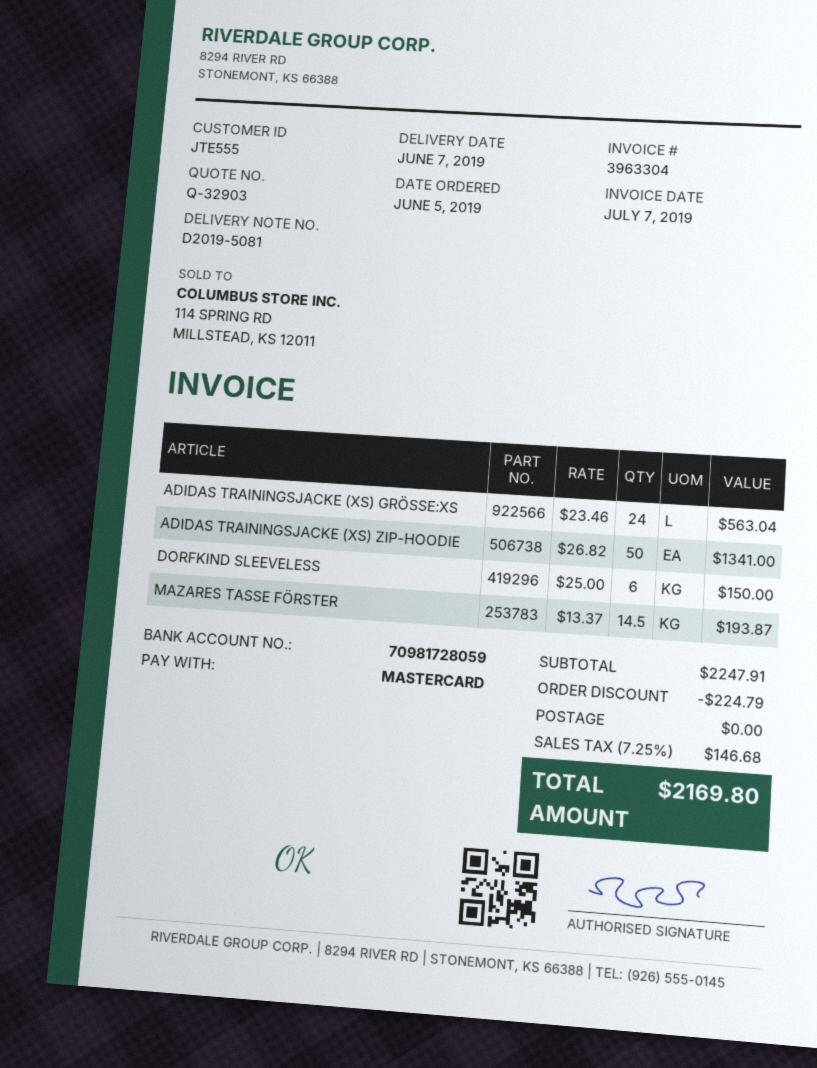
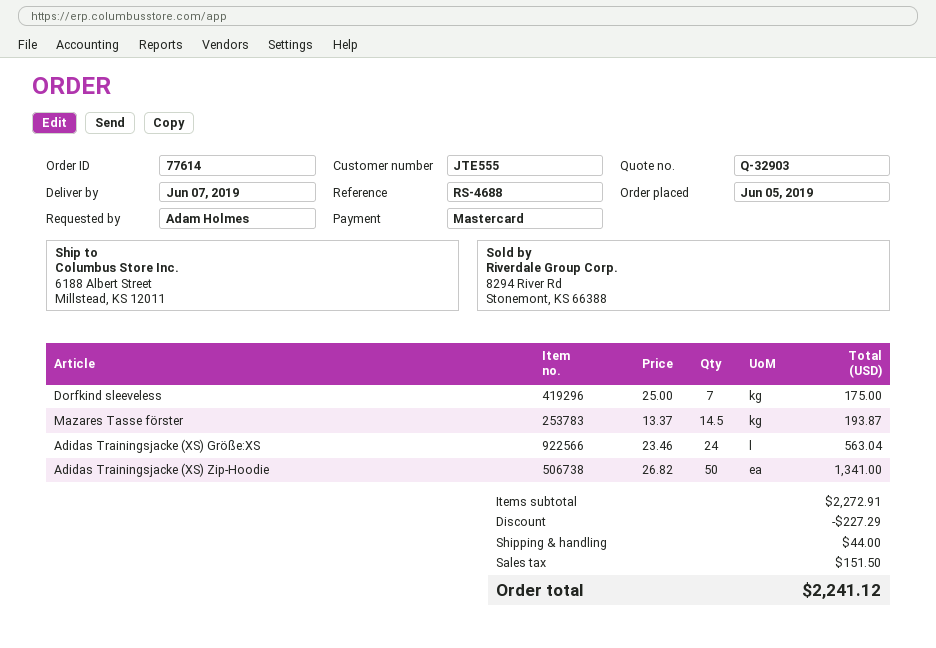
DORFKIND SLEEVELESS: 6 x 25.00 = 150.00 -> 7 x 25.00 = 175.00
subtotal: 2247.91 -> 2272.91
discount: 224.79 -> 227.29
shipping: 0.00 -> 44.00
tax: 146.68 -> 151.50
total: 2169.80 -> 2241.12

